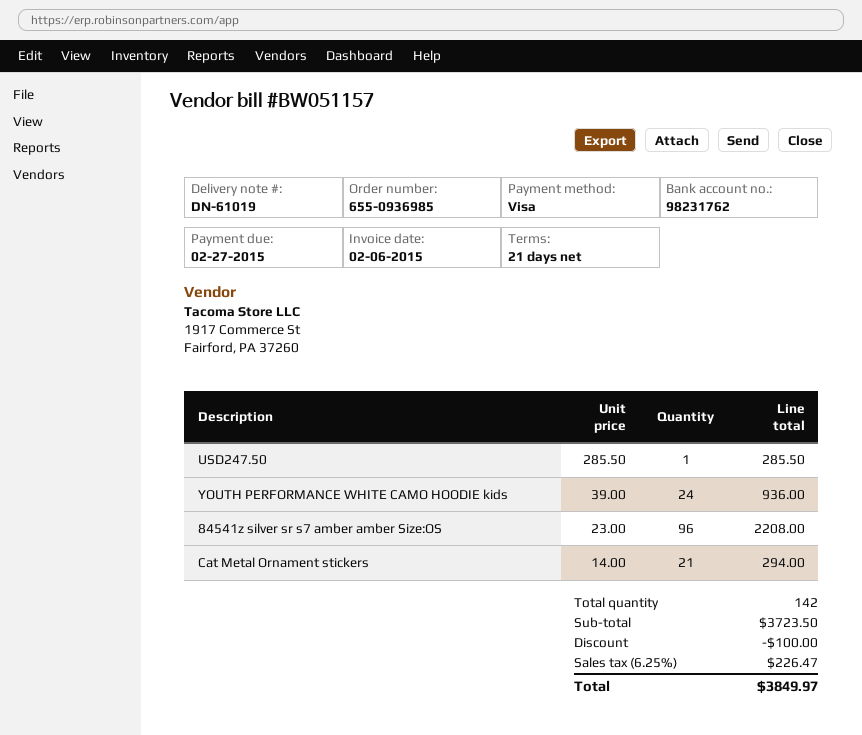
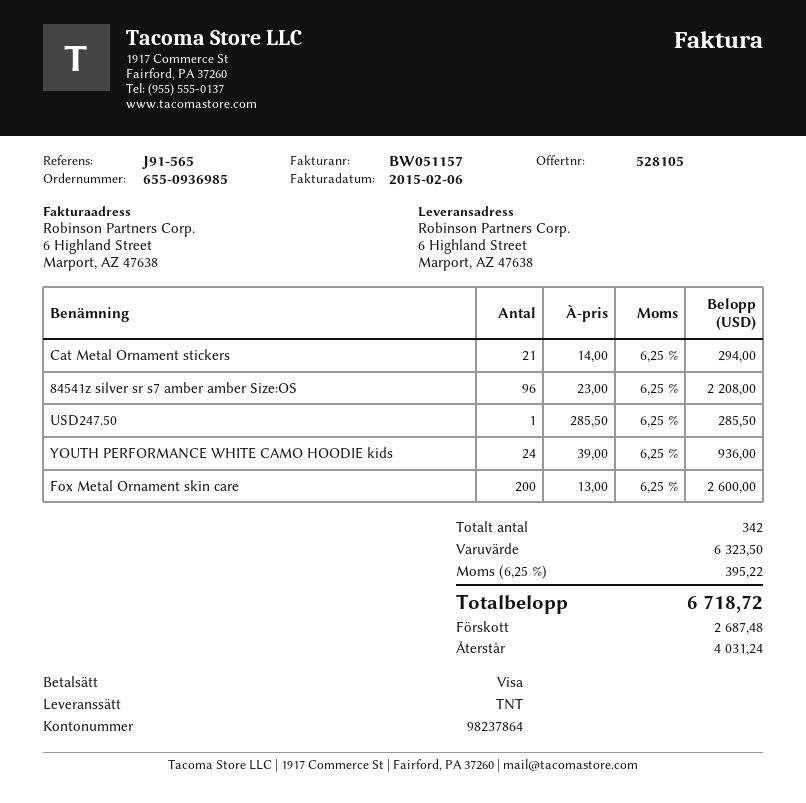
bank account: 98231762 -> 98237864
Fox Metal Ornament skin care: none -> 200 x 13.00 = 2600.00
total quantity: 142 -> 342
subtotal: 3723.50 -> 6323.50
discount: 100.00 -> none
tax: 6.25% = 226.47 -> 6.25% = 395.22
total: 3849.97 -> 6718.72

